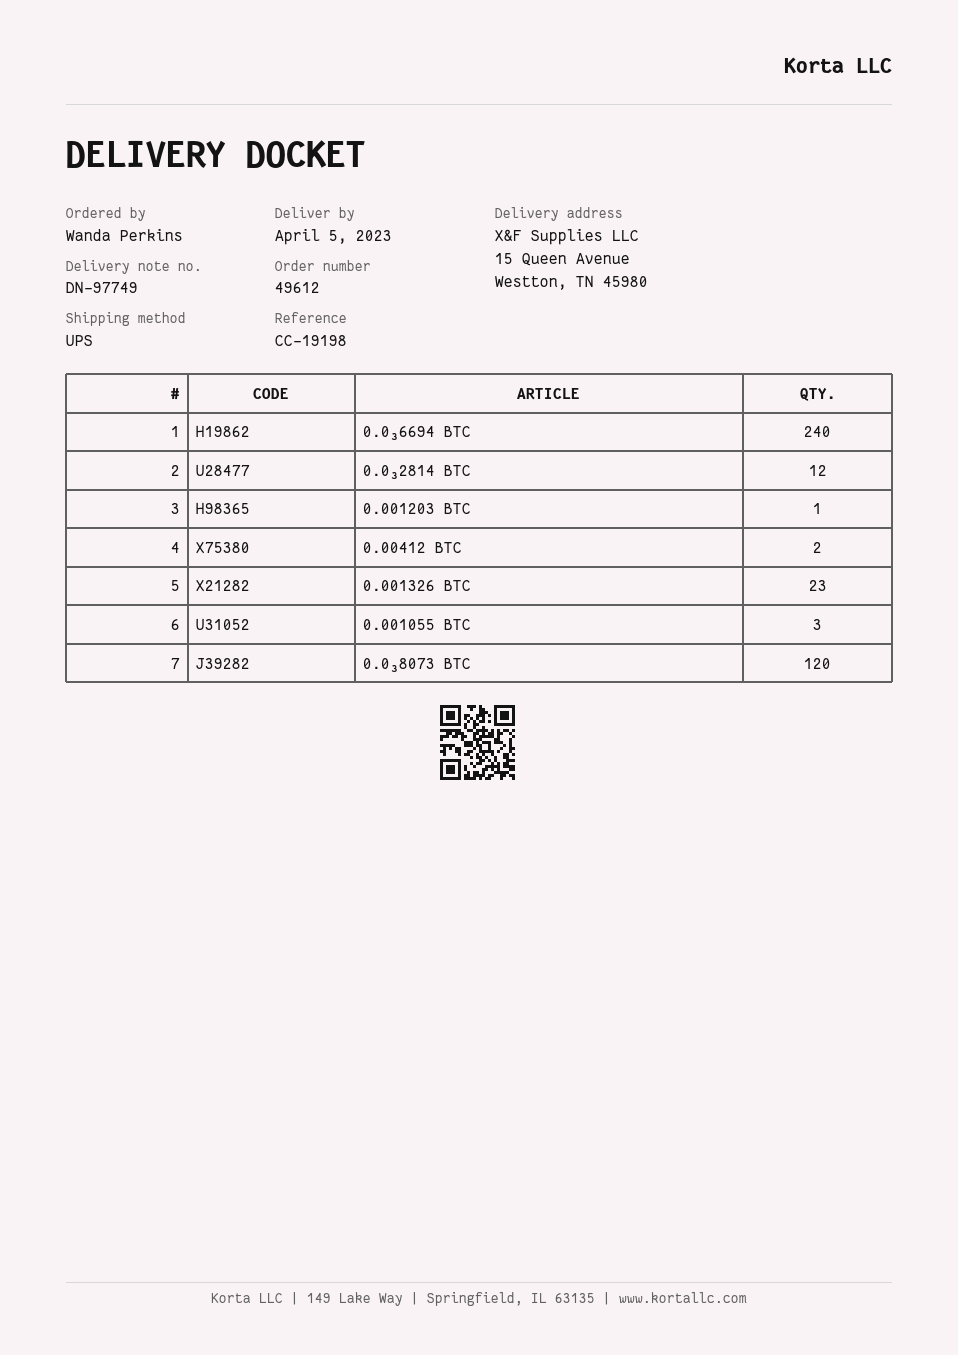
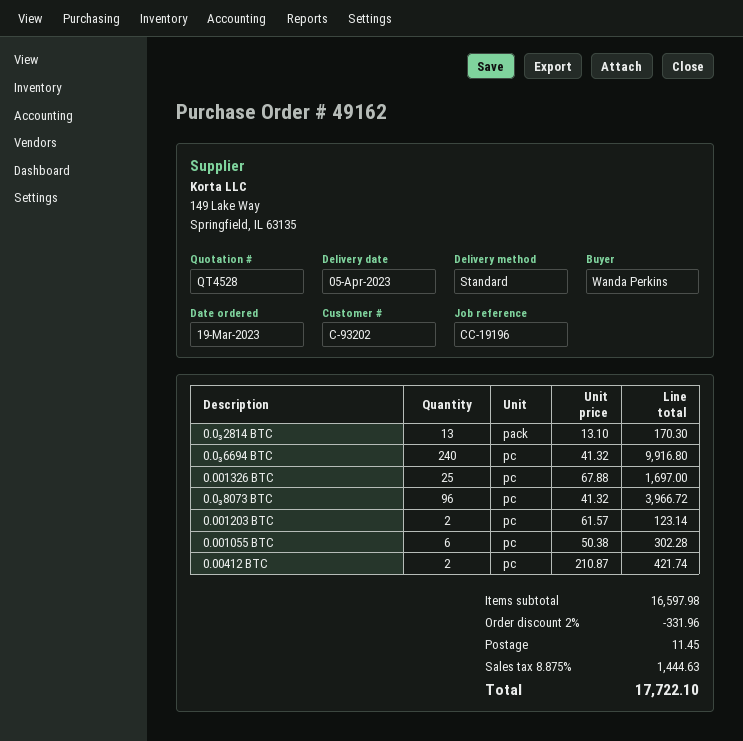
order number: 49612 -> 49162
reference: CC-19198 -> CC-19196
shipping method: UPS -> standard
0.0₃2814 BTC: 12 -> 13
0.001203 BTC: 1 -> 2
0.001326 BTC: 23 -> 25
0.001055 BTC: 3 -> 6
0.0₃8073 BTC: 120 -> 96

